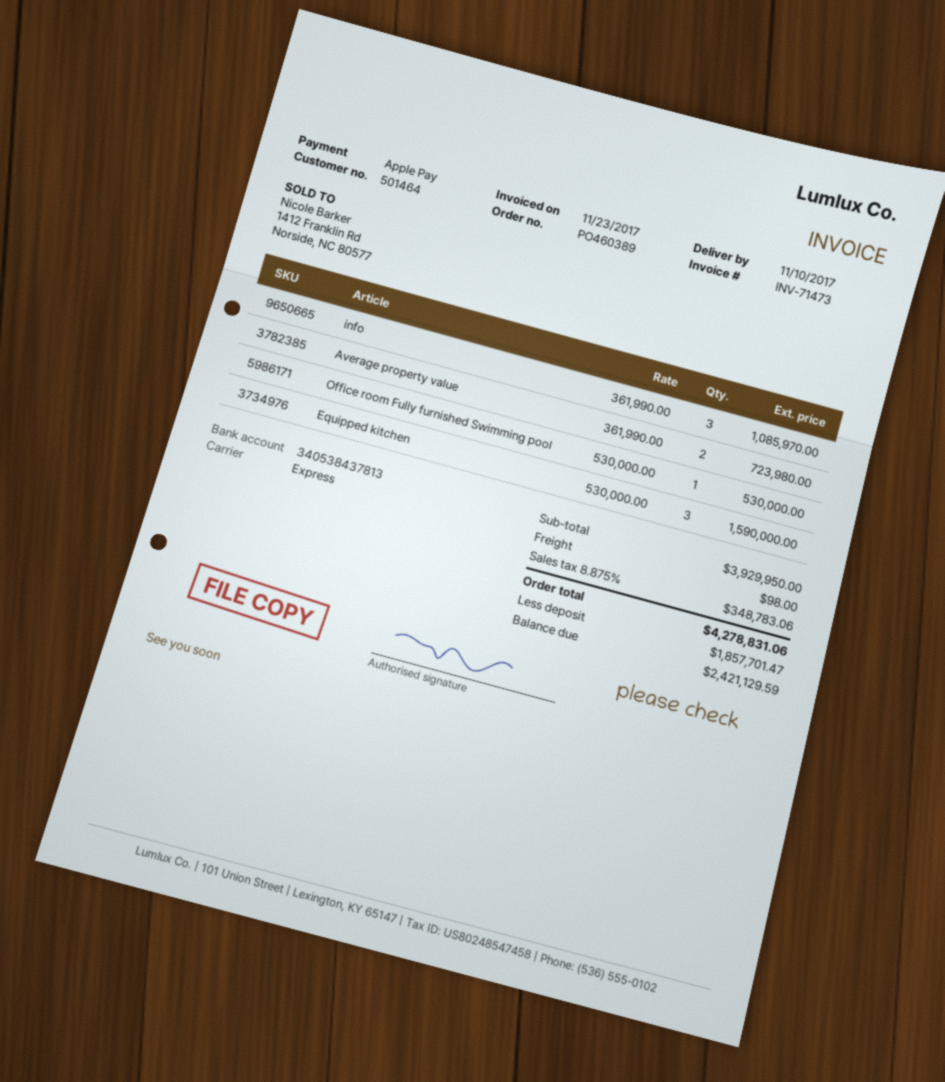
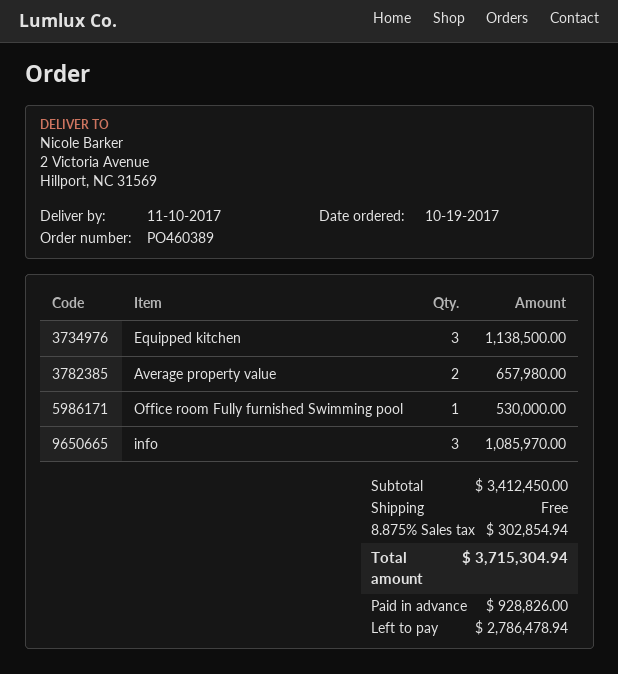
Average property value: 2 for 723980.00 -> 2 for 657980.00
Equipped kitchen: 3 for 1590000.00 -> 3 for 1138500.00
subtotal: 3929950.00 -> 3412450.00
shipping: 98.00 -> 0.00
tax: 8.875% = 348783.06 -> 8.875% = 302854.94
total: 4278831.06 -> 3715304.94
deposit: 1857701.47 -> 928826.00
balance: 2421129.59 -> 2786478.94

